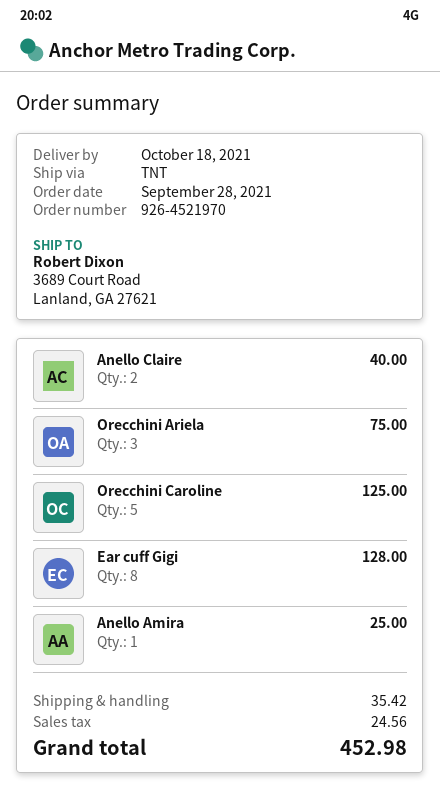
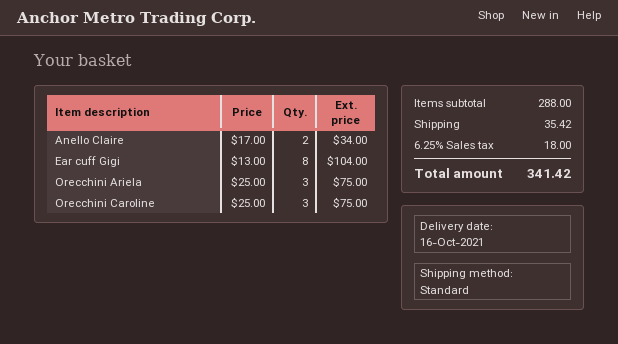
delivery date: 2021-10-18 -> 2021-10-16
shipping method: TNT -> standard
Anello Claire: 2 for 40.00 -> 2 for 34.00
Orecchini Caroline: 5 for 125.00 -> 3 for 75.00
Ear cuff Gigi: 8 for 128.00 -> 8 for 104.00
Anello Amira: 1 for 25.00 -> none
tax: 24.56 -> 18.00
total: 452.98 -> 341.42

